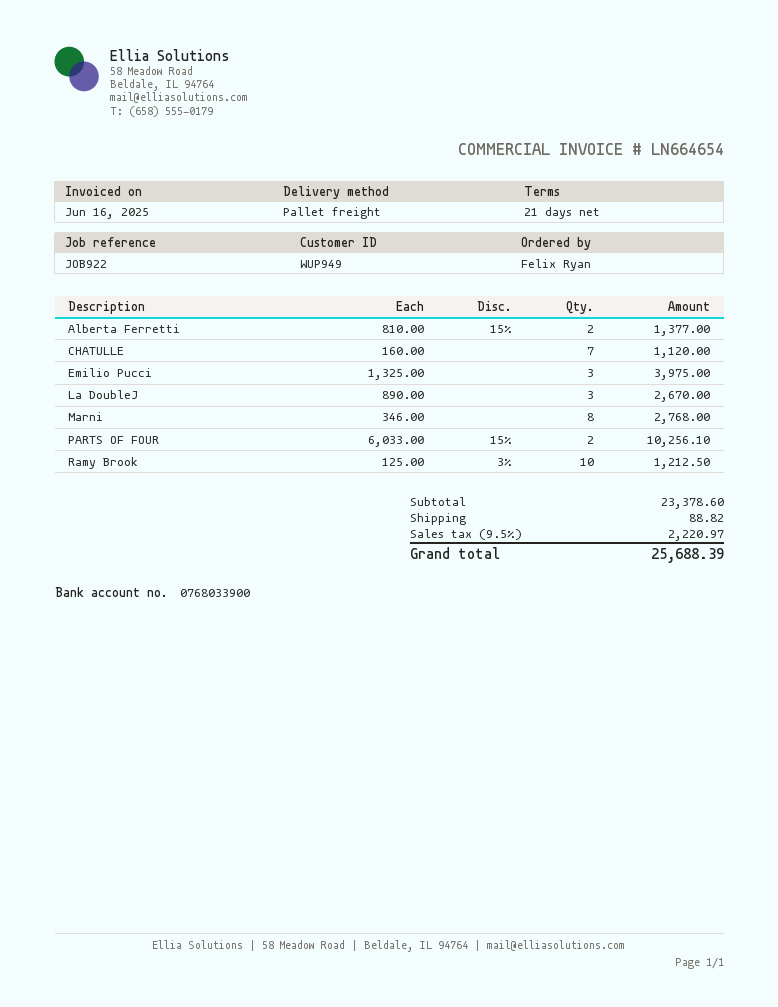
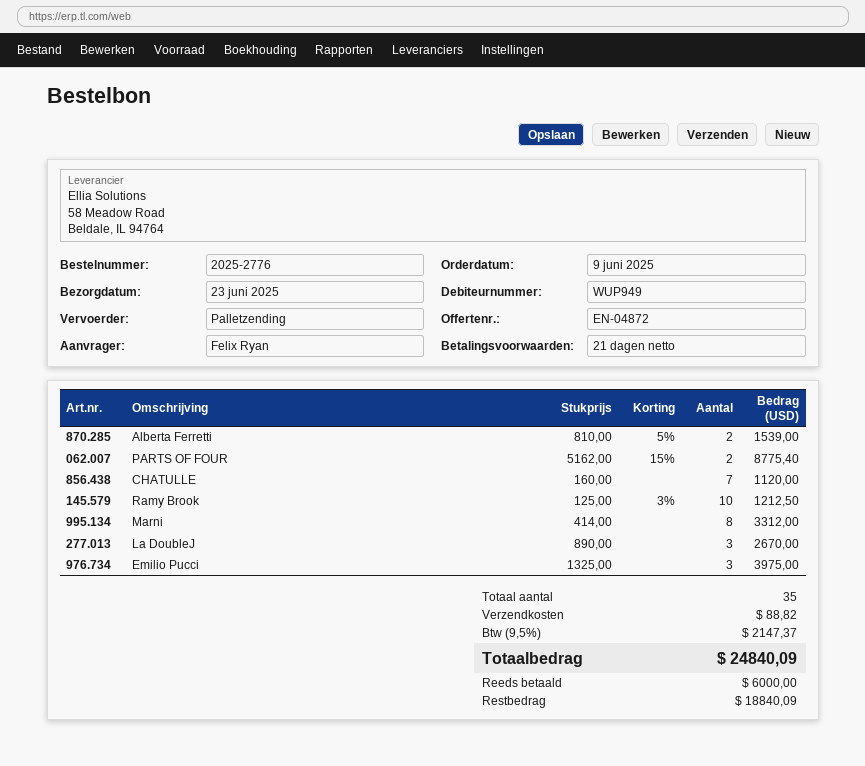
Alberta Ferretti: 2 x 810.00 - 15% = 1377.00 -> 2 x 810.00 - 5% = 1539.00
Marni: 8 x 346.00 = 2768.00 -> 8 x 414.00 = 3312.00
PARTS OF FOUR: 2 x 6033.00 - 15% = 10256.10 -> 2 x 5162.00 - 15% = 8775.40
tax: 9.5% = 2220.97 -> 9.5% = 2147.37
total: 25688.39 -> 24840.09

